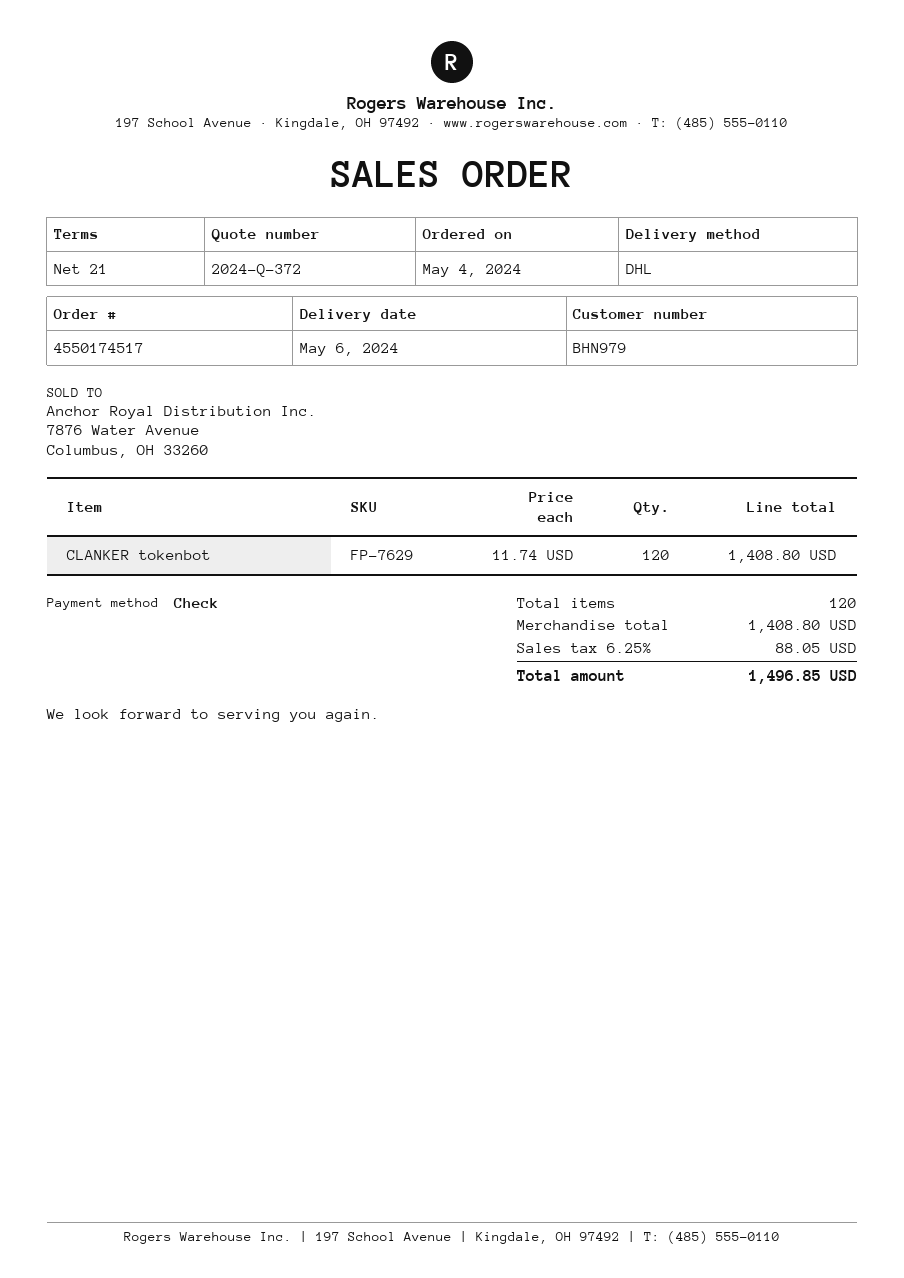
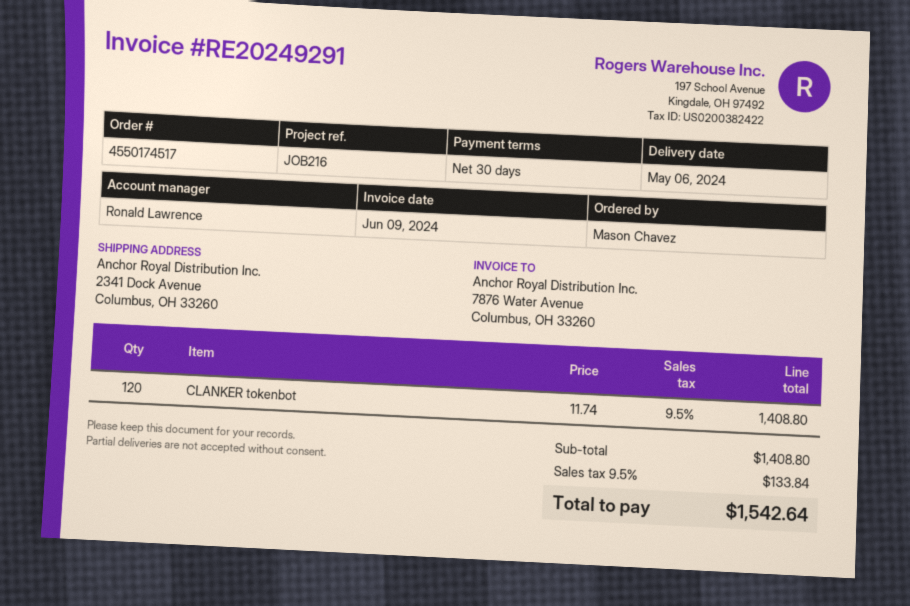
payment terms: 21 days -> 30 days
tax: 6.25% = 88.05 -> 9.5% = 133.84
total: 1496.85 -> 1542.64

